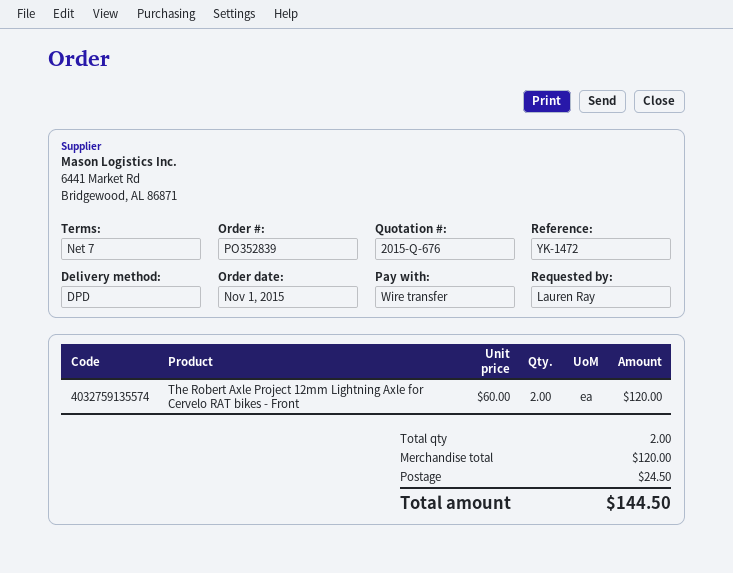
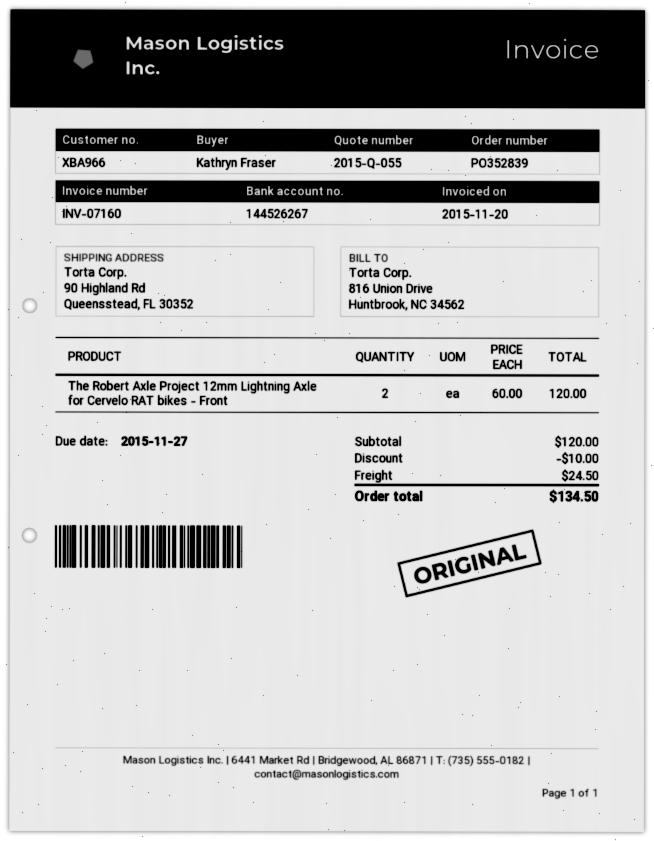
quote number: 2015-Q-676 -> 2015-Q-055
ordered by: Lauren Ray -> Kathryn Fraser
discount: none -> 10.00
total: 144.50 -> 134.50

